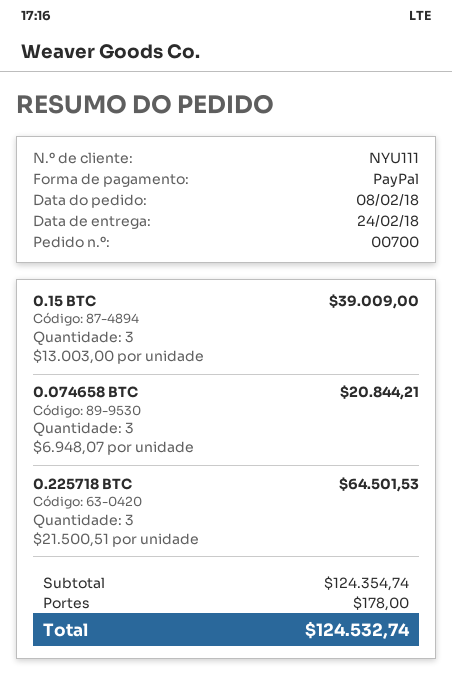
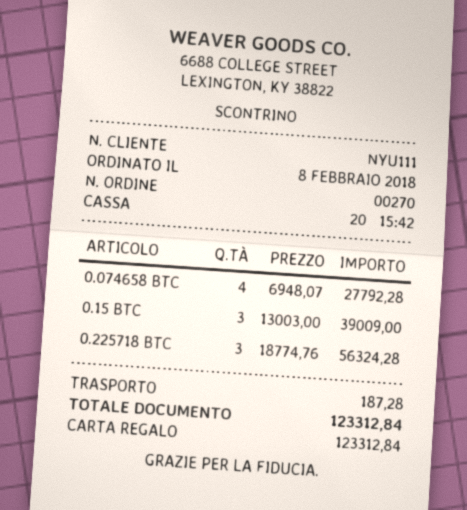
order number: 00700 -> 00270
payment method: PayPal -> gift card
0.074658 BTC: 3 x 6948.07 = 20844.21 -> 4 x 6948.07 = 27792.28
0.225718 BTC: 3 x 21500.51 = 64501.53 -> 3 x 18774.76 = 56324.28
shipping: 178.00 -> 187.28
total: 124532.74 -> 123312.84

